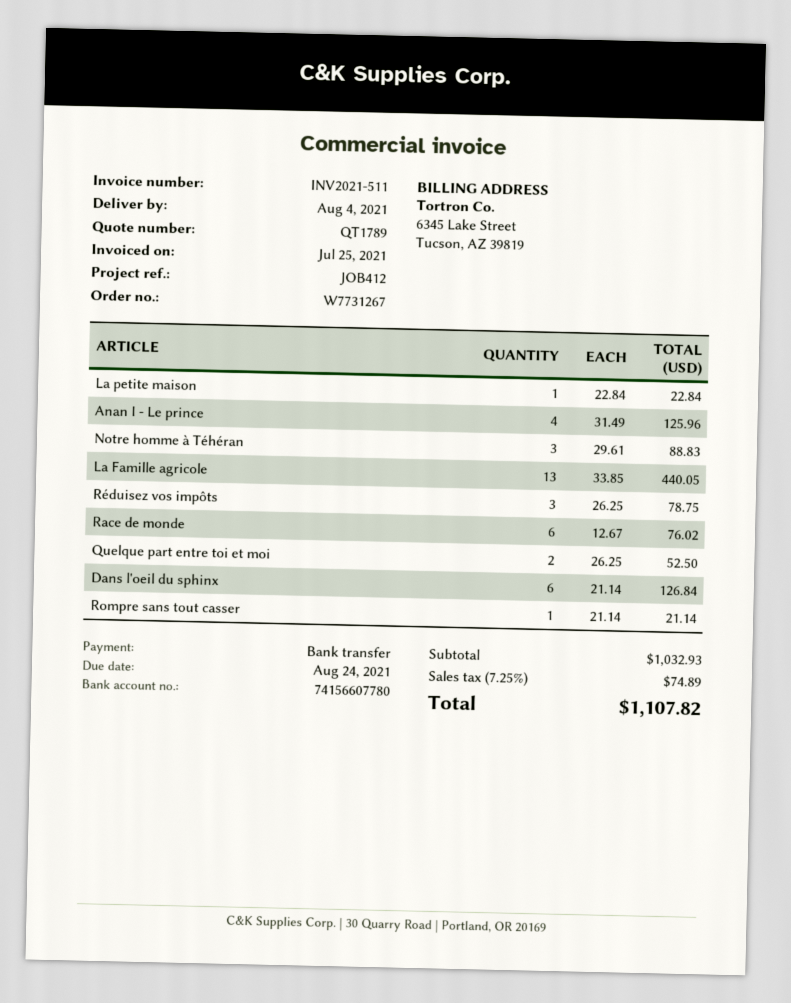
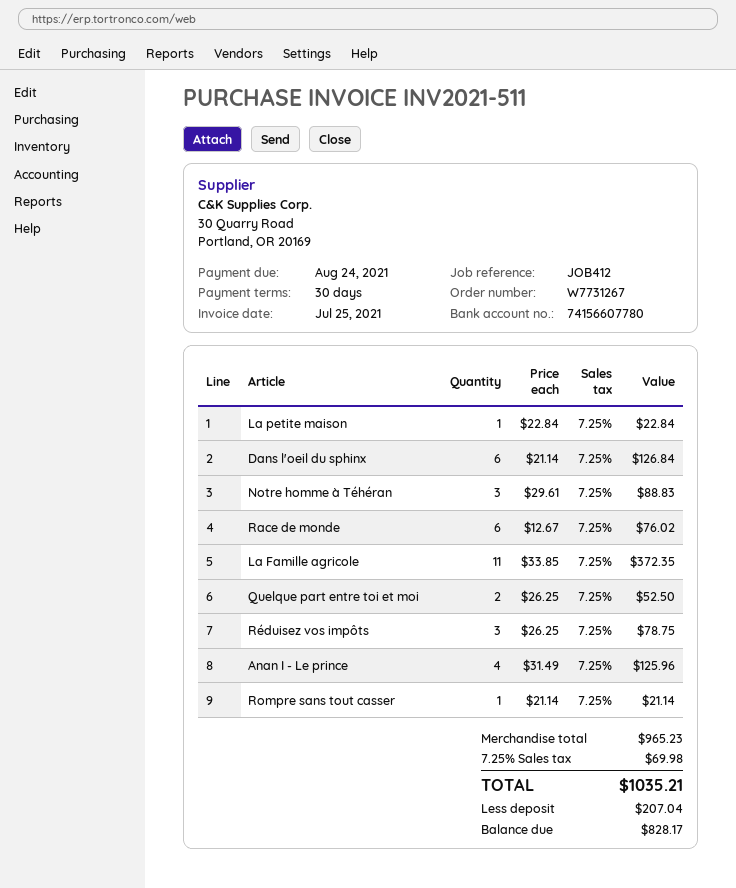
La Famille agricole: 13 x 33.85 = 440.05 -> 11 x 33.85 = 372.35
subtotal: 1032.93 -> 965.23
tax: 7.25% = 74.89 -> 7.25% = 69.98
total: 1107.82 -> 1035.21

